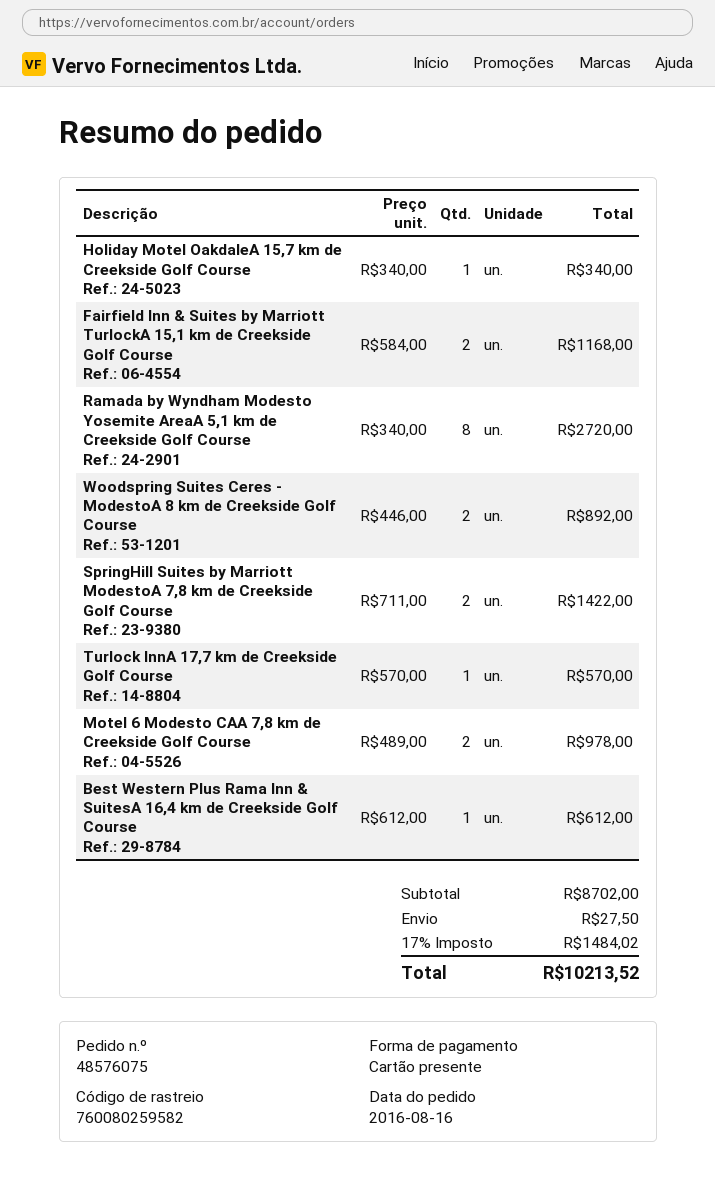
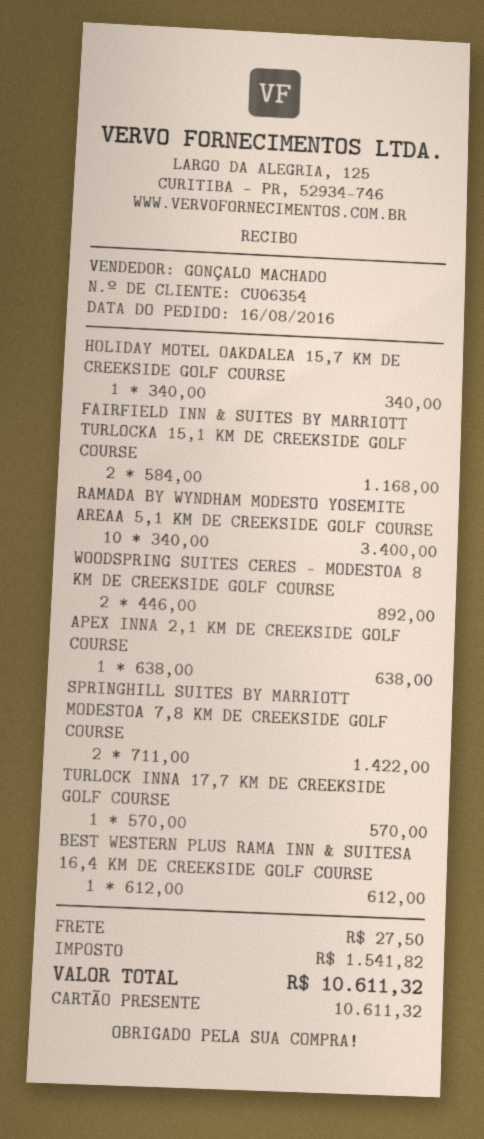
Ramada by Wyndham Modesto Yosemite AreaA 5,1 km de Creekside Golf Course: 8 x 340.00 = 2720.00 -> 10 x 340.00 = 3400.00
Motel 6 Modesto CAA 7,8 km de Creekside Golf Course: 2 x 489.00 = 978.00 -> none
APEX INNA 2,1 KM DE CREEKSIDE GOLF COURSE: none -> 1 x 638.00 = 638.00
tax: 1484.02 -> 1541.82
total: 10213.52 -> 10611.32

